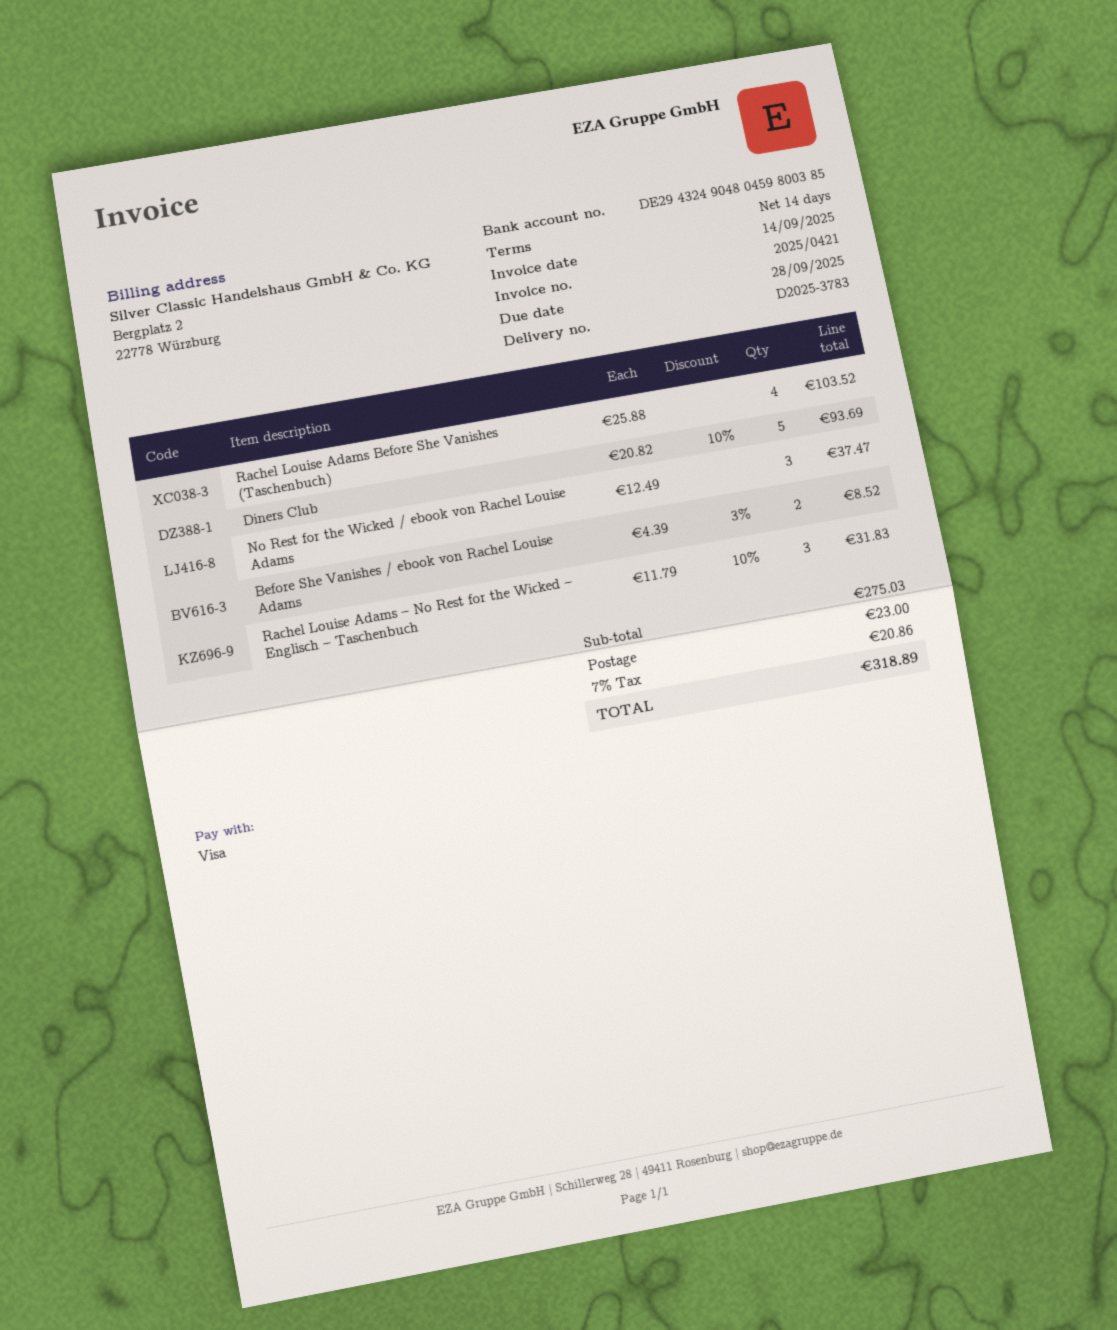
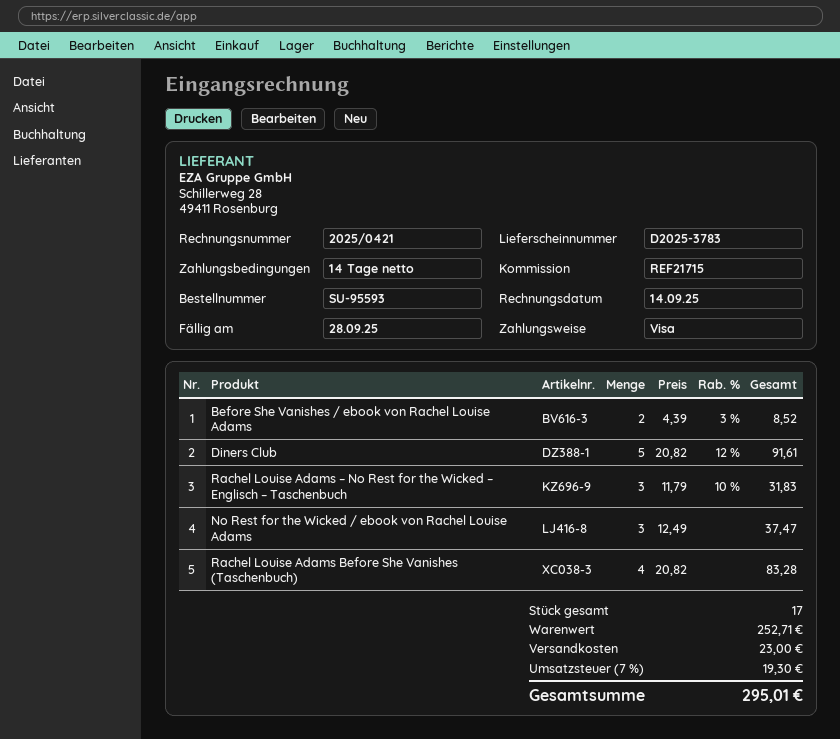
Rachel Louise Adams Before She Vanishes (Taschenbuch): 4 x 25.88 = 103.52 -> 4 x 20.82 = 83.28
Diners Club: 5 x 20.82 - 10% = 93.69 -> 5 x 20.82 - 12% = 91.61
subtotal: 275.03 -> 252.71
tax: 7% = 20.86 -> 7% = 19.30
total: 318.89 -> 295.01

